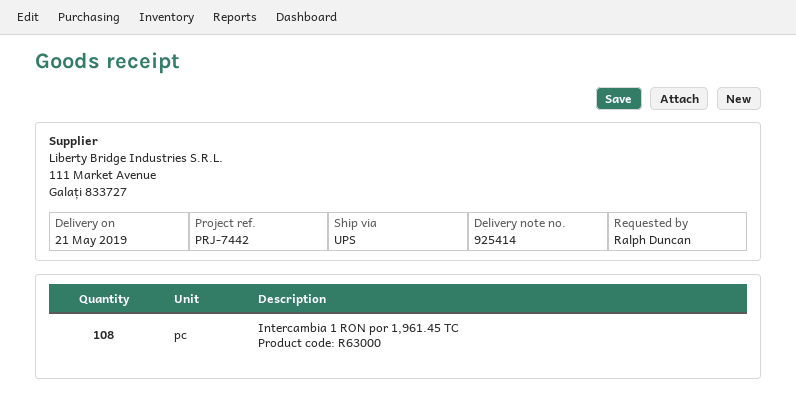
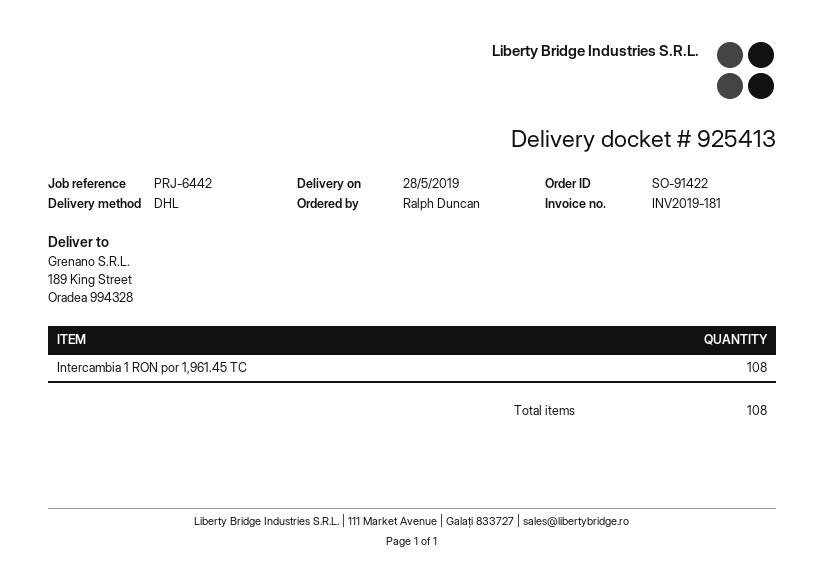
delivery note number: 925414 -> 925413
delivery date: 2019-05-21 -> 2019-05-28
reference: PRJ-7442 -> PRJ-6442
shipping method: UPS -> DHL

